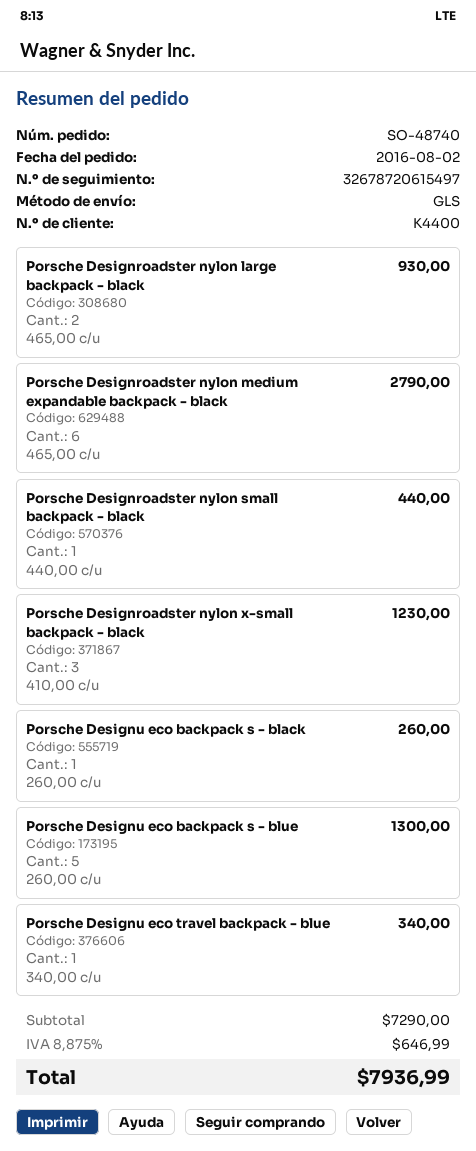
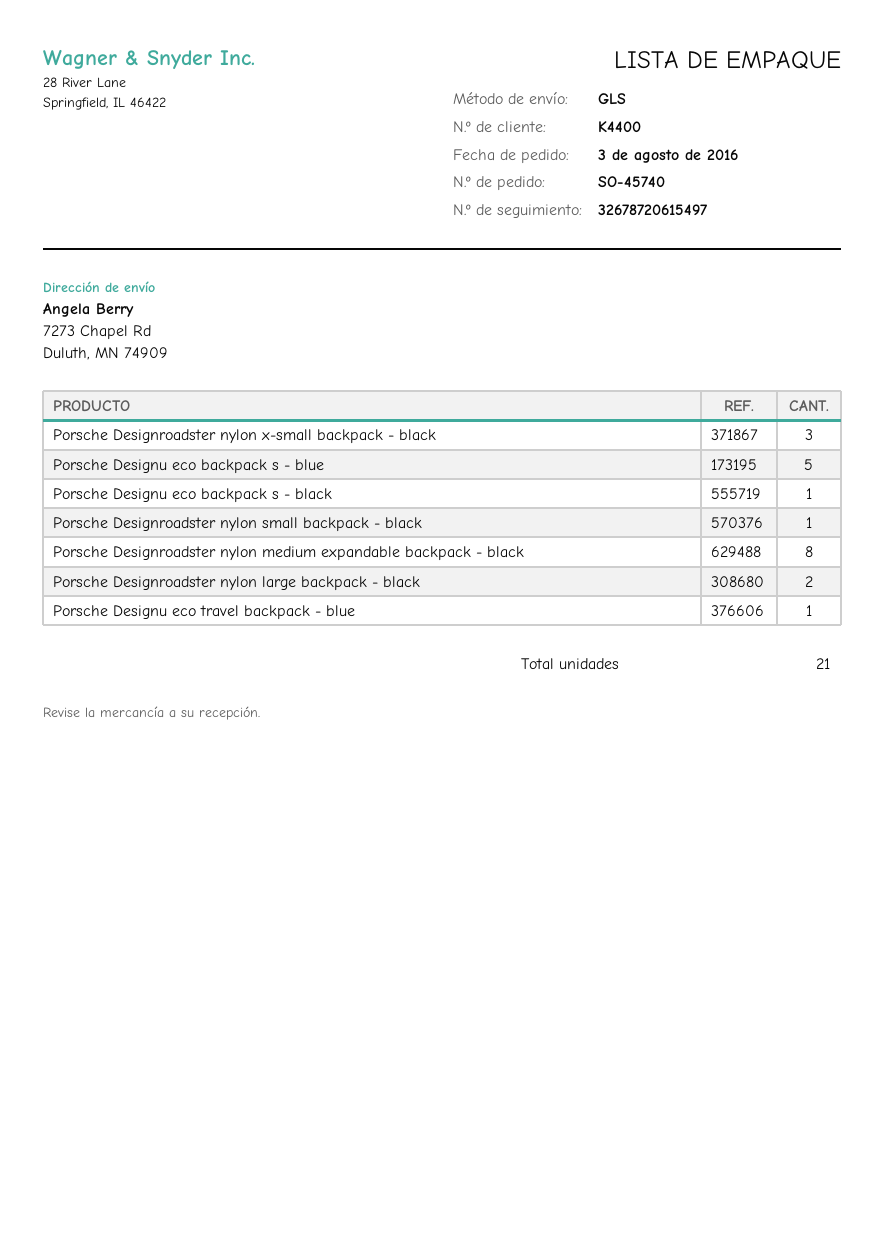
order number: SO-48740 -> SO-45740
order date: 2016-08-02 -> 2016-08-03
Porsche Designroadster nylon medium expandable backpack - black: 6 -> 8

